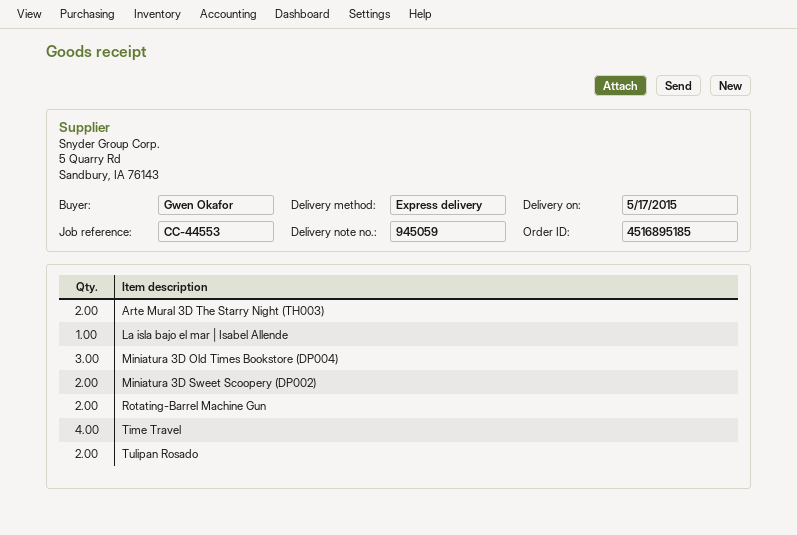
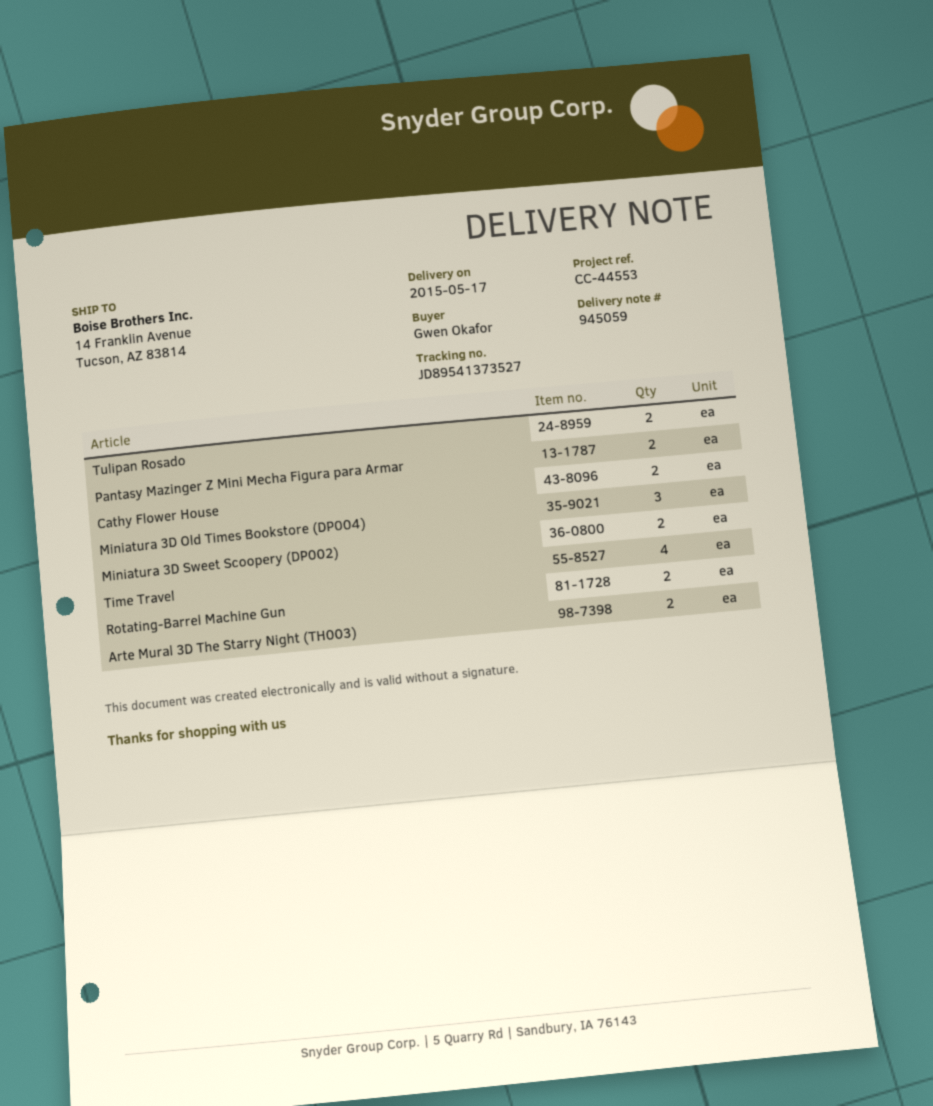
La isla bajo el mar | Isabel Allende: 1 -> none
Pantasy Mazinger Z Mini Mecha Figura para Armar: none -> 2
Cathy Flower House: none -> 2

